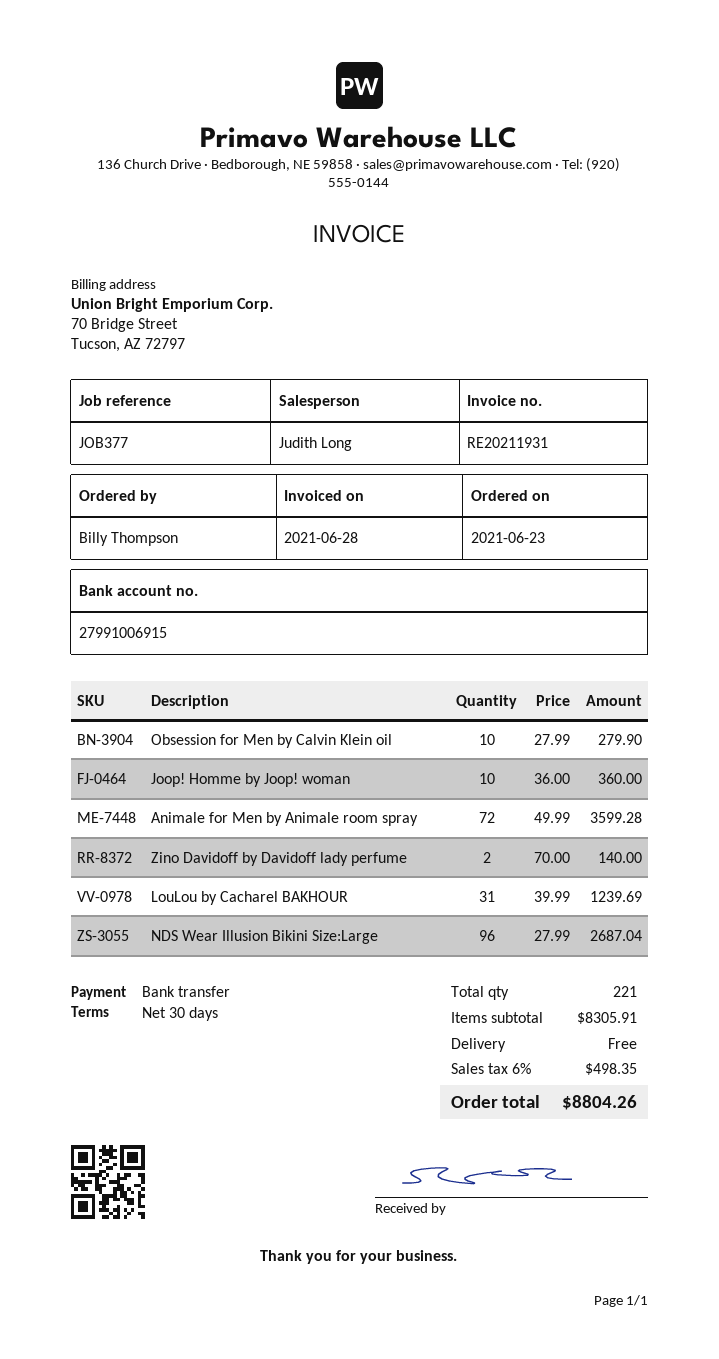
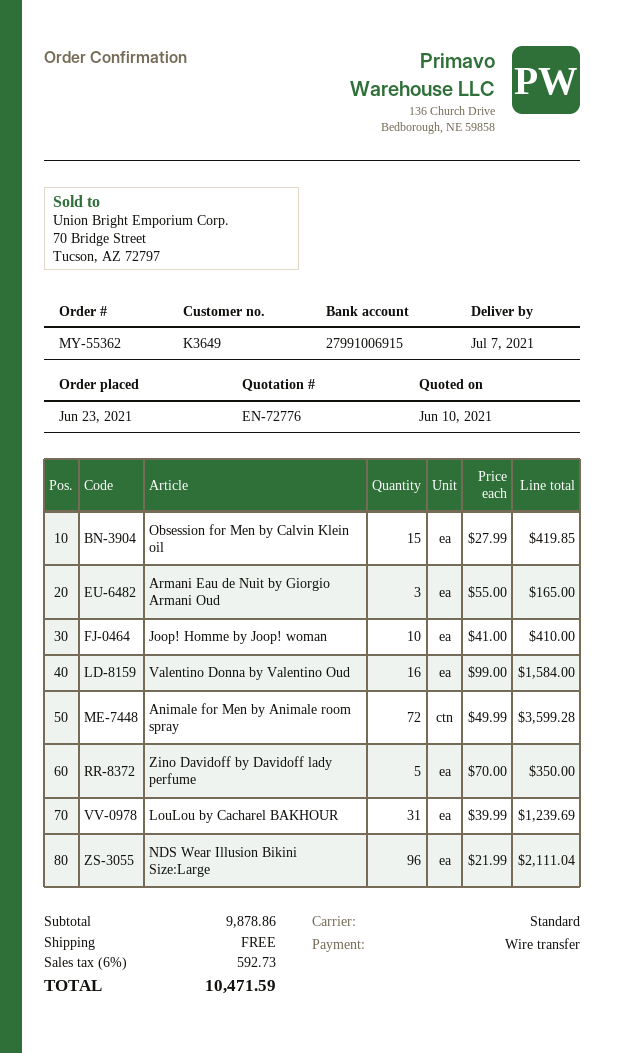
Obsession for Men by Calvin Klein oil: 10 x 27.99 = 279.90 -> 15 x 27.99 = 419.85
Joop! Homme by Joop! woman: 10 x 36.00 = 360.00 -> 10 x 41.00 = 410.00
Zino Davidoff by Davidoff lady perfume: 2 x 70.00 = 140.00 -> 5 x 70.00 = 350.00
NDS Wear Illusion Bikini Size:Large: 96 x 27.99 = 2687.04 -> 96 x 21.99 = 2111.04
Armani Eau de Nuit by Giorgio Armani Oud: none -> 3 x 55.00 = 165.00
Valentino Donna by Valentino Oud: none -> 16 x 99.00 = 1584.00
subtotal: 8305.91 -> 9878.86
tax: 6% = 498.35 -> 6% = 592.73
total: 8804.26 -> 10471.59

